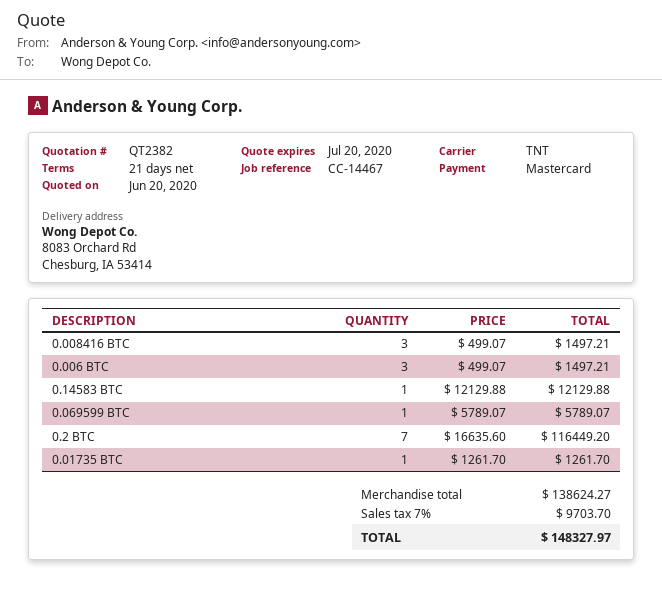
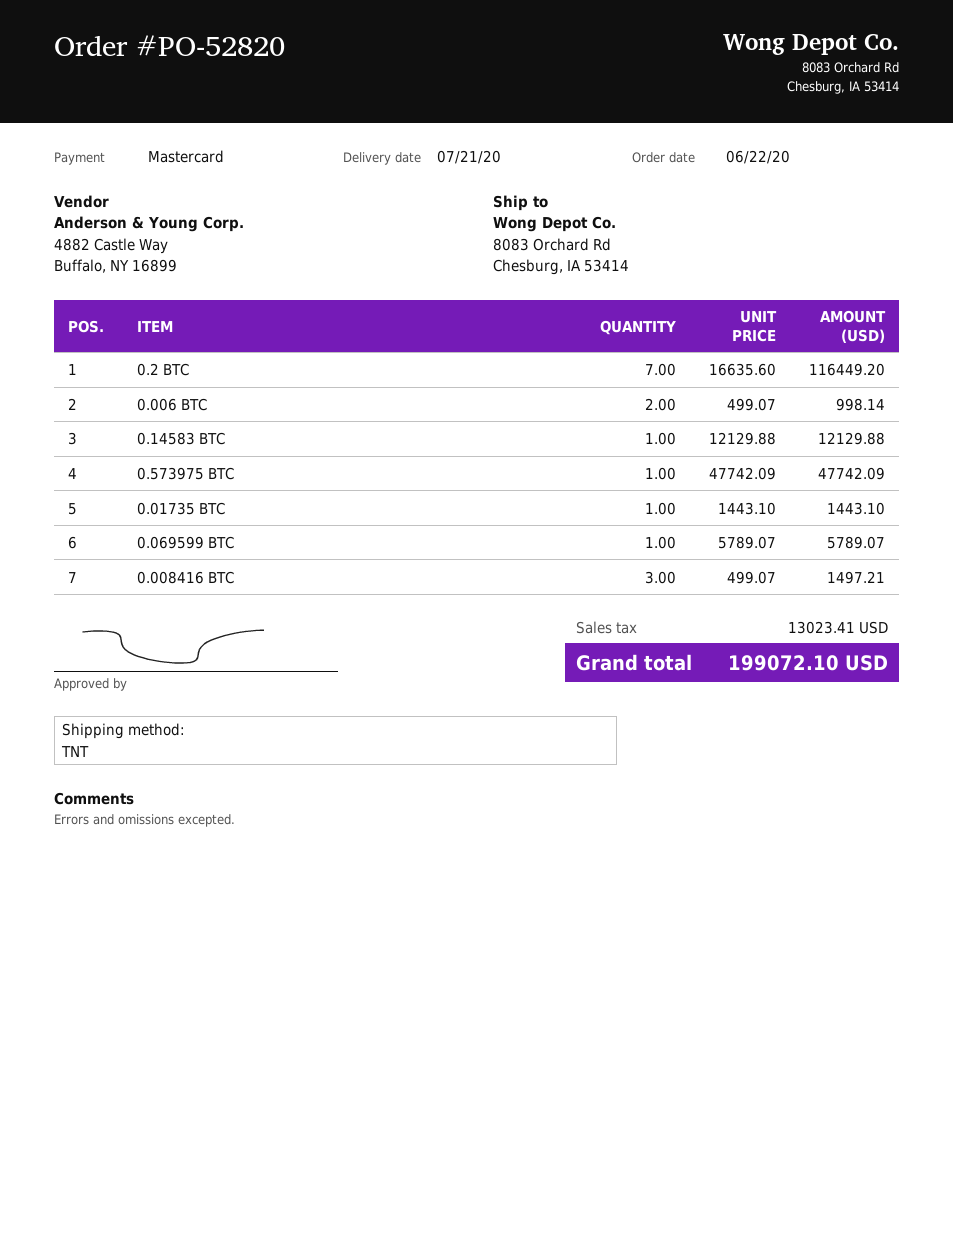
0.006 BTC: 3 x 499.07 = 1497.21 -> 2 x 499.07 = 998.14
0.01735 BTC: 1 x 1261.70 = 1261.70 -> 1 x 1443.10 = 1443.10
0.573975 BTC: none -> 1 x 47742.09 = 47742.09
tax: 9703.70 -> 13023.41
total: 148327.97 -> 199072.10

